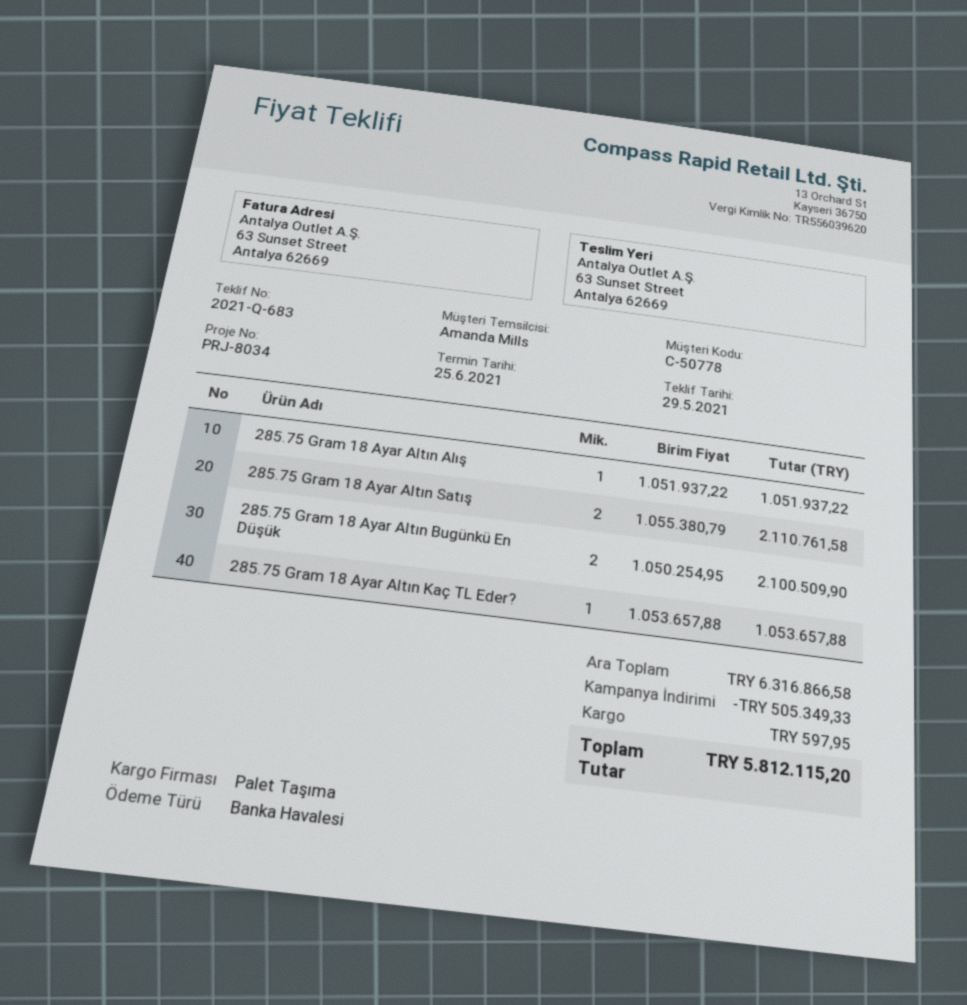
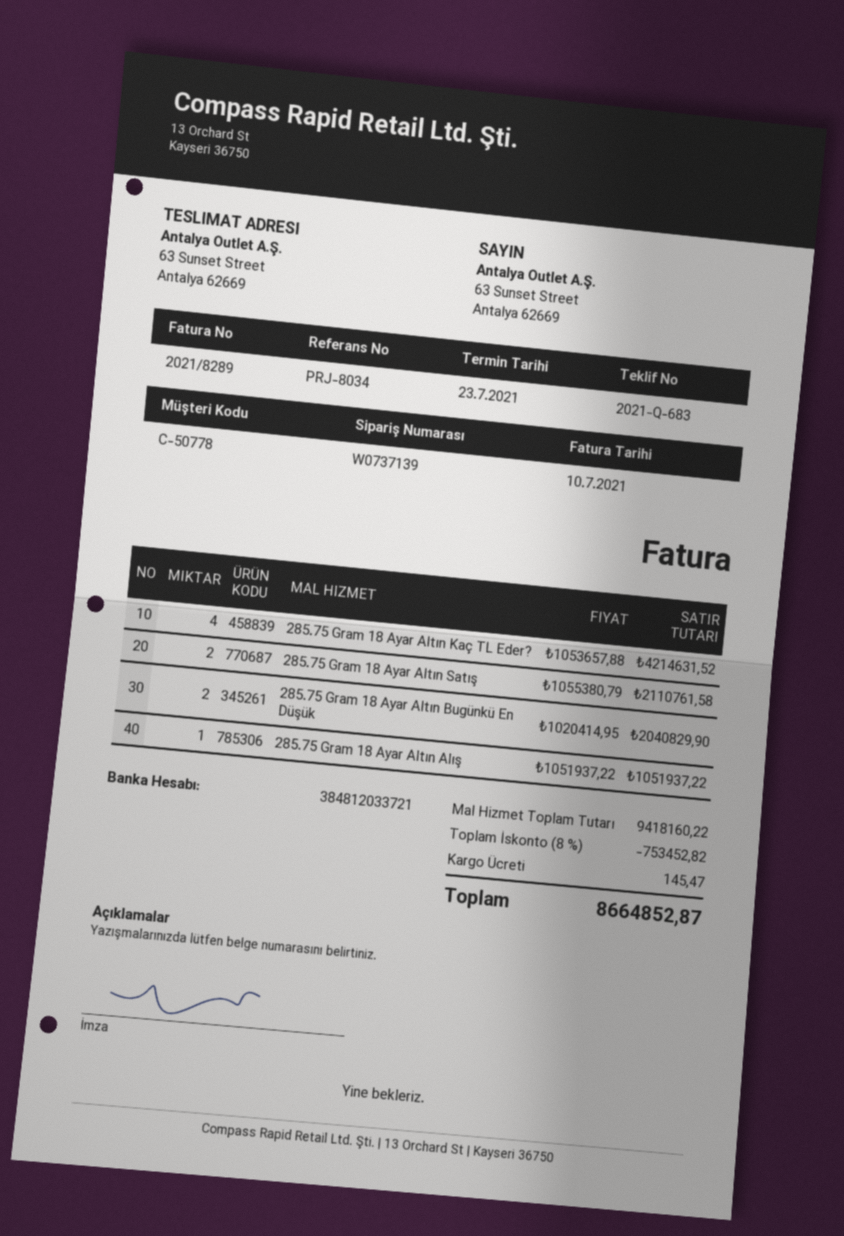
delivery date: 2021-06-25 -> 2021-07-23
285.75 Gram 18 Ayar Altın Bugünkü En Düşük: 2 x 1050254.95 = 2100509.90 -> 2 x 1020414.95 = 2040829.90
285.75 Gram 18 Ayar Altın Kaç TL Eder?: 1 x 1053657.88 = 1053657.88 -> 4 x 1053657.88 = 4214631.52
subtotal: 6316866.58 -> 9418160.22
discount: 505349.33 -> 753452.82
shipping: 597.95 -> 145.47
total: 5812115.20 -> 8664852.87

